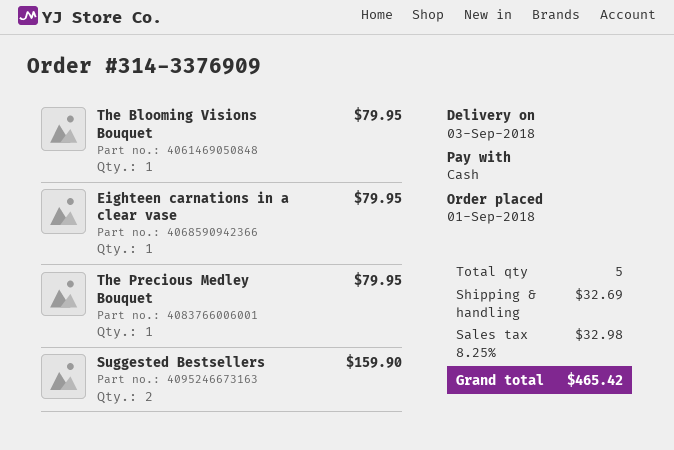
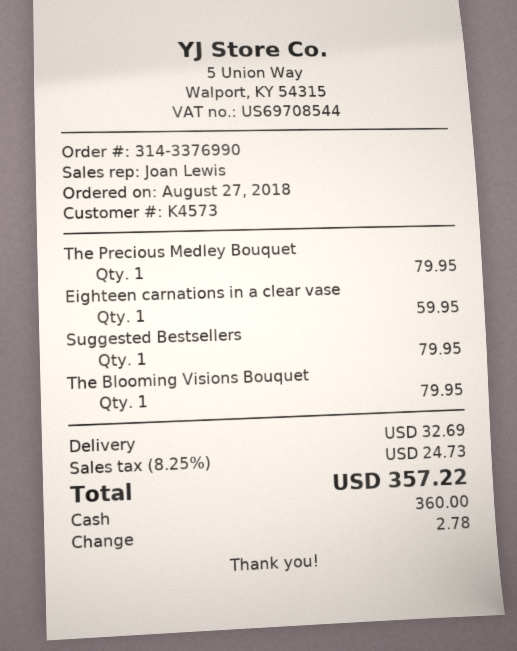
order number: 314-3376909 -> 314-3376990
order date: 2018-09-01 -> 2018-08-27
Eighteen carnations in a clear vase: 1 for 79.95 -> 1 for 59.95
Suggested Bestsellers: 2 for 159.90 -> 1 for 79.95
tax: 8.25% = 32.98 -> 8.25% = 24.73
total: 465.42 -> 357.22

